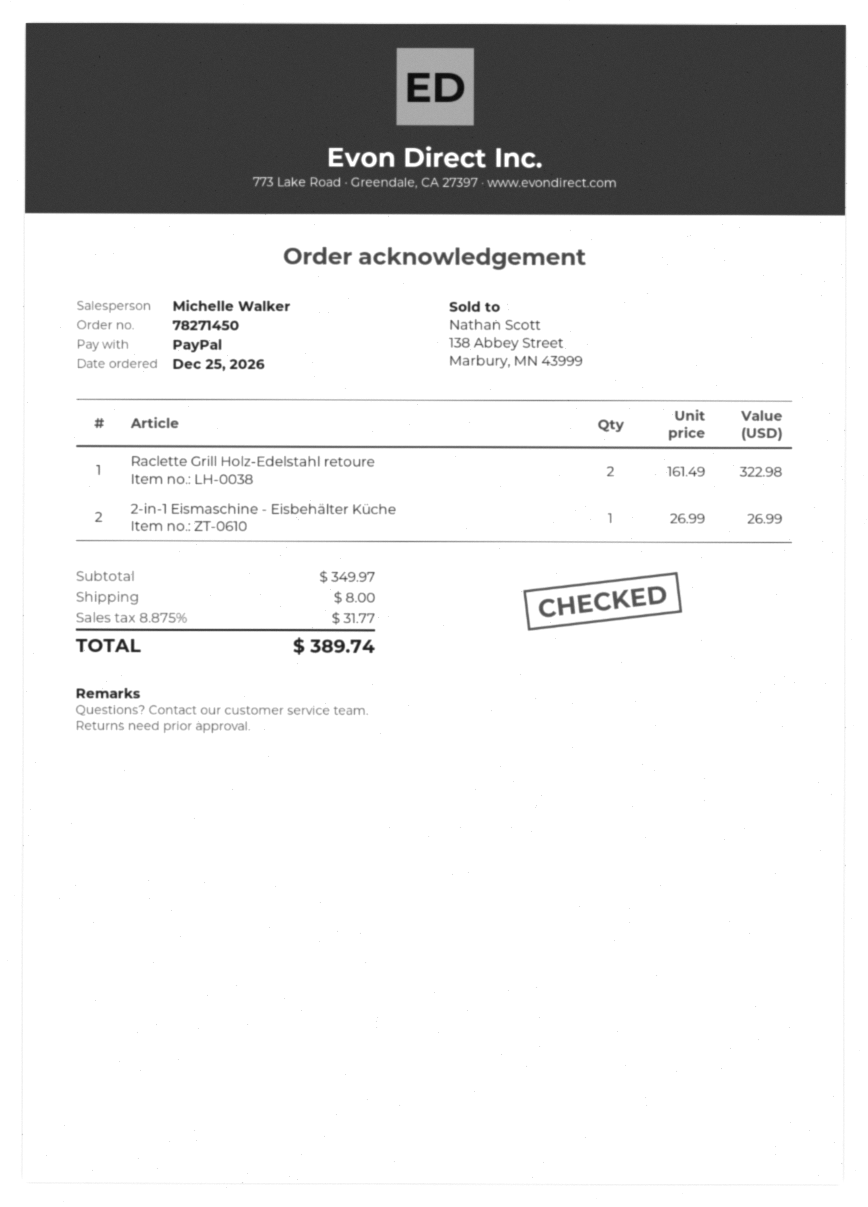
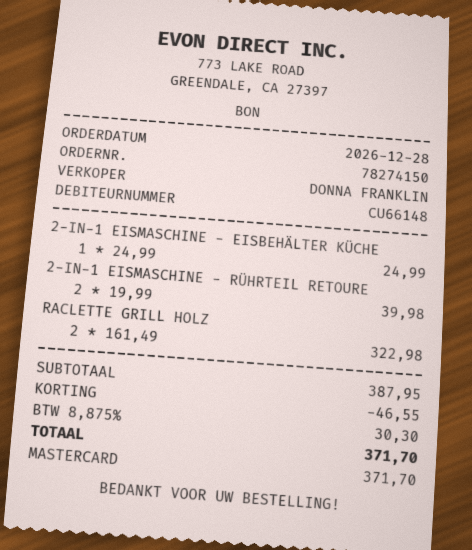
order number: 78271450 -> 78274150
order date: 2026-12-25 -> 2026-12-28
sales rep: Michelle Walker -> DONNA FRANKLIN
payment method: PayPal -> Mastercard
2-in-1 Eismaschine - Eisbehälter Küche: 1 x 26.99 = 26.99 -> 1 x 24.99 = 24.99
2-IN-1 EISMASCHINE - RÜHRTEIL RETOURE: none -> 2 x 19.99 = 39.98
subtotal: 349.97 -> 387.95
discount: none -> 46.55
shipping: 8.00 -> none
tax: 8.875% = 31.77 -> 8.875% = 30.30
total: 389.74 -> 371.70

